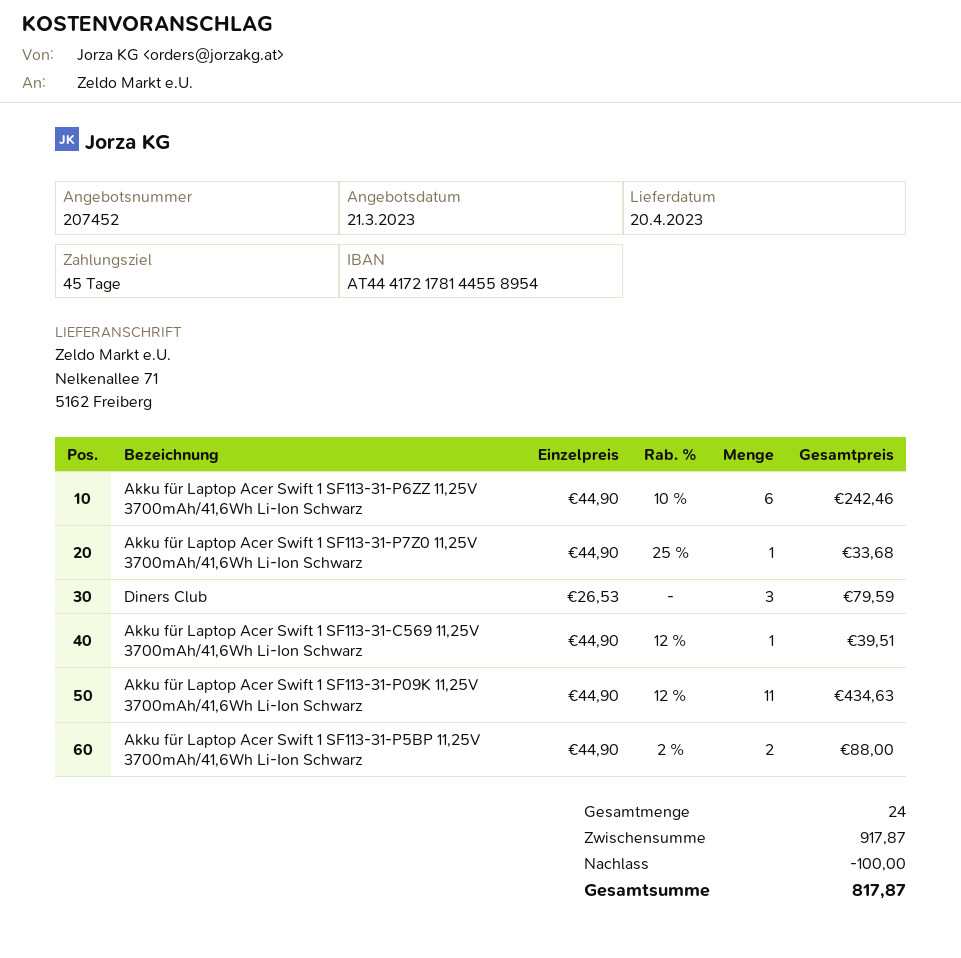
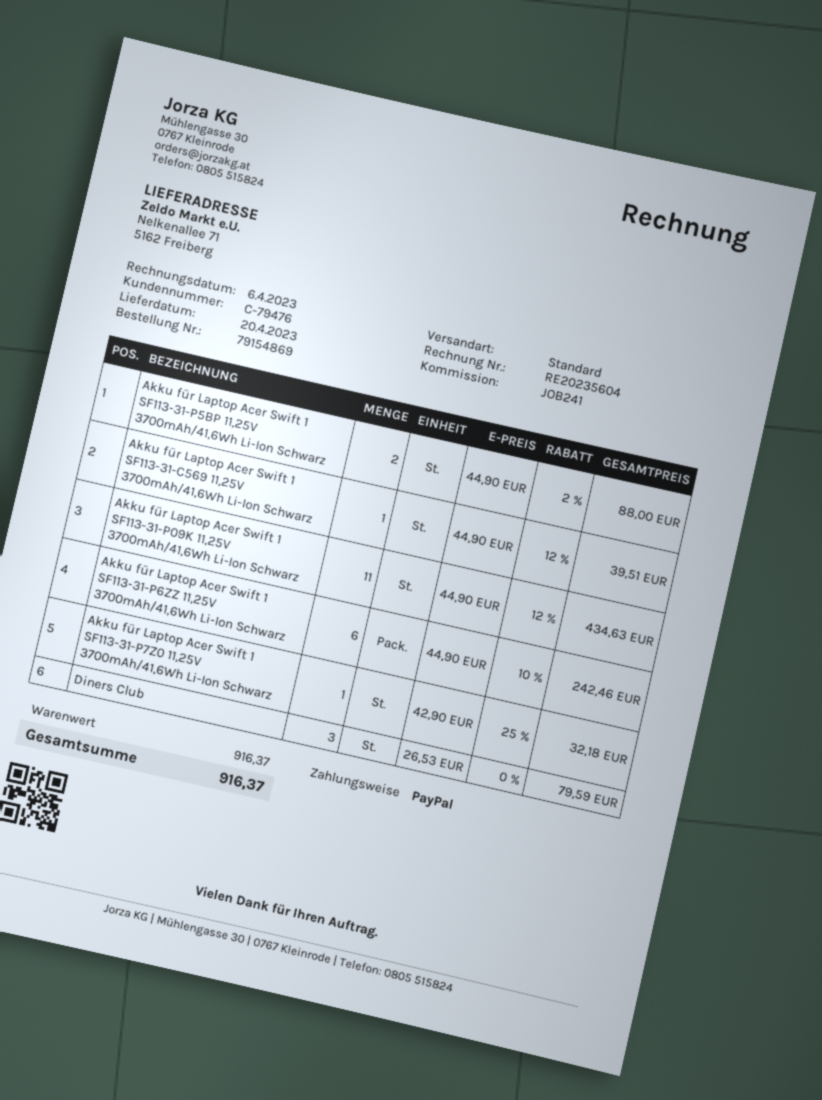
Akku für Laptop Acer Swift 1 SF113-31-P7Z0 11,25V 3700mAh/41,6Wh Li-Ion Schwarz: 1 x 44.90 - 25% = 33.68 -> 1 x 42.90 - 25% = 32.18
subtotal: 917.87 -> 916.37
discount: 100.00 -> none
total: 817.87 -> 916.37

